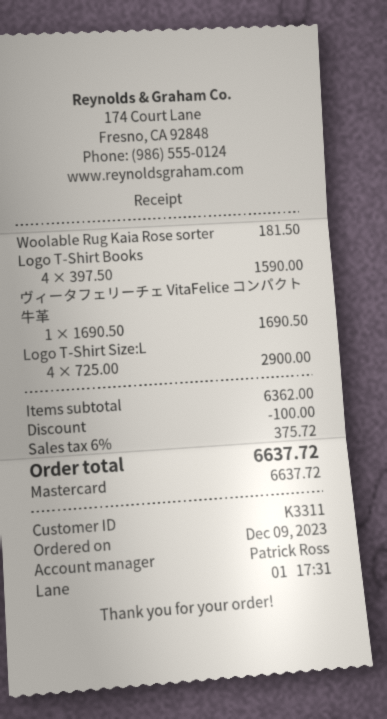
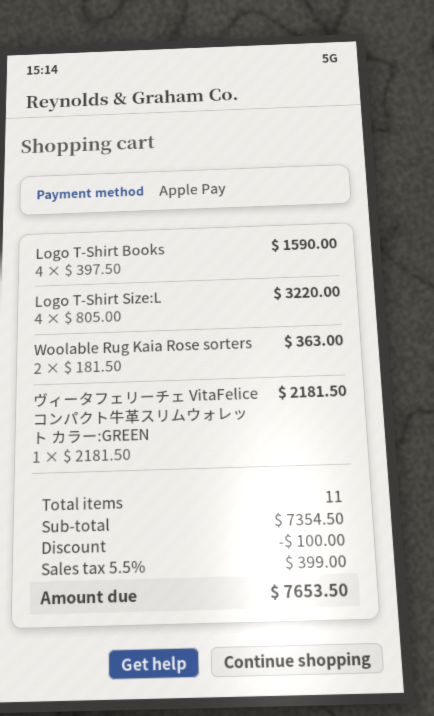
payment method: Mastercard -> Apple Pay
Woolable Rug Kaia Rose sorter: 1 x 181.50 = 181.50 -> 2 x 181.50 = 363.00
ヴィータフェリーチェ VitaFelice コンパクト牛革: 1 x 1690.50 = 1690.50 -> 1 x 2181.50 = 2181.50
Logo T-Shirt Size:L: 4 x 725.00 = 2900.00 -> 4 x 805.00 = 3220.00
subtotal: 6362.00 -> 7354.50
tax: 6% = 375.72 -> 5.5% = 399.00
total: 6637.72 -> 7653.50

